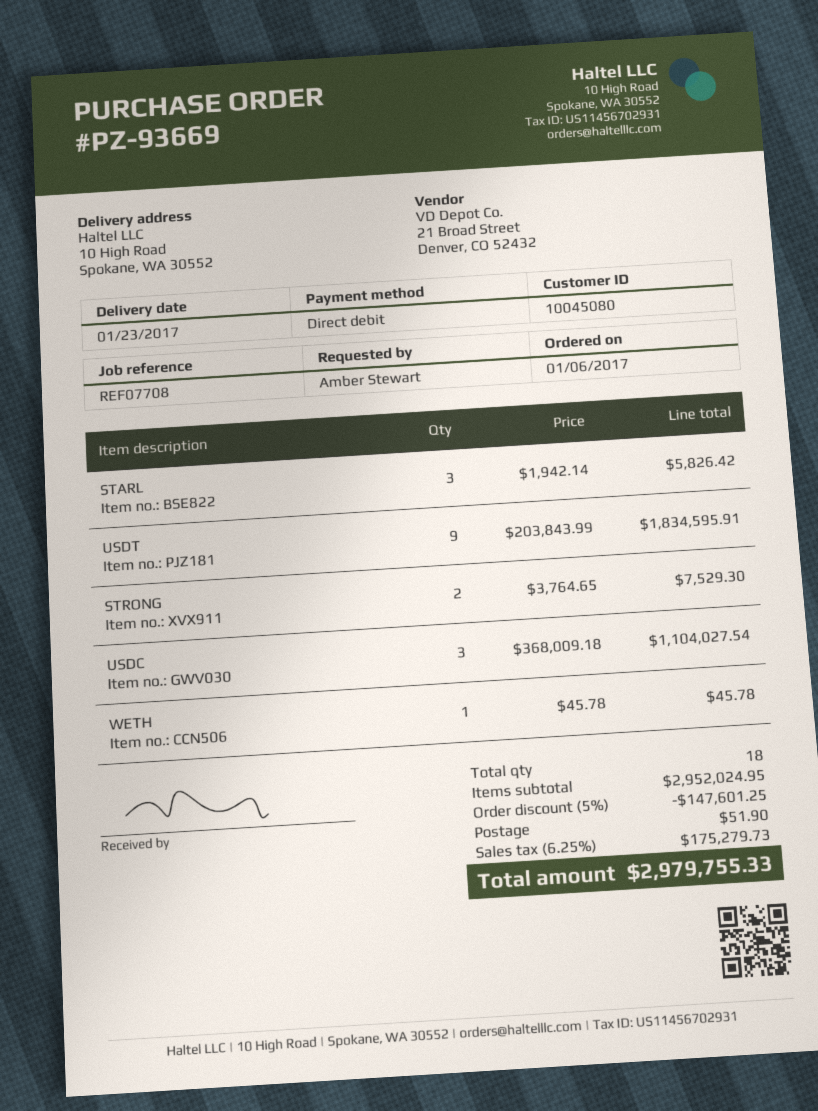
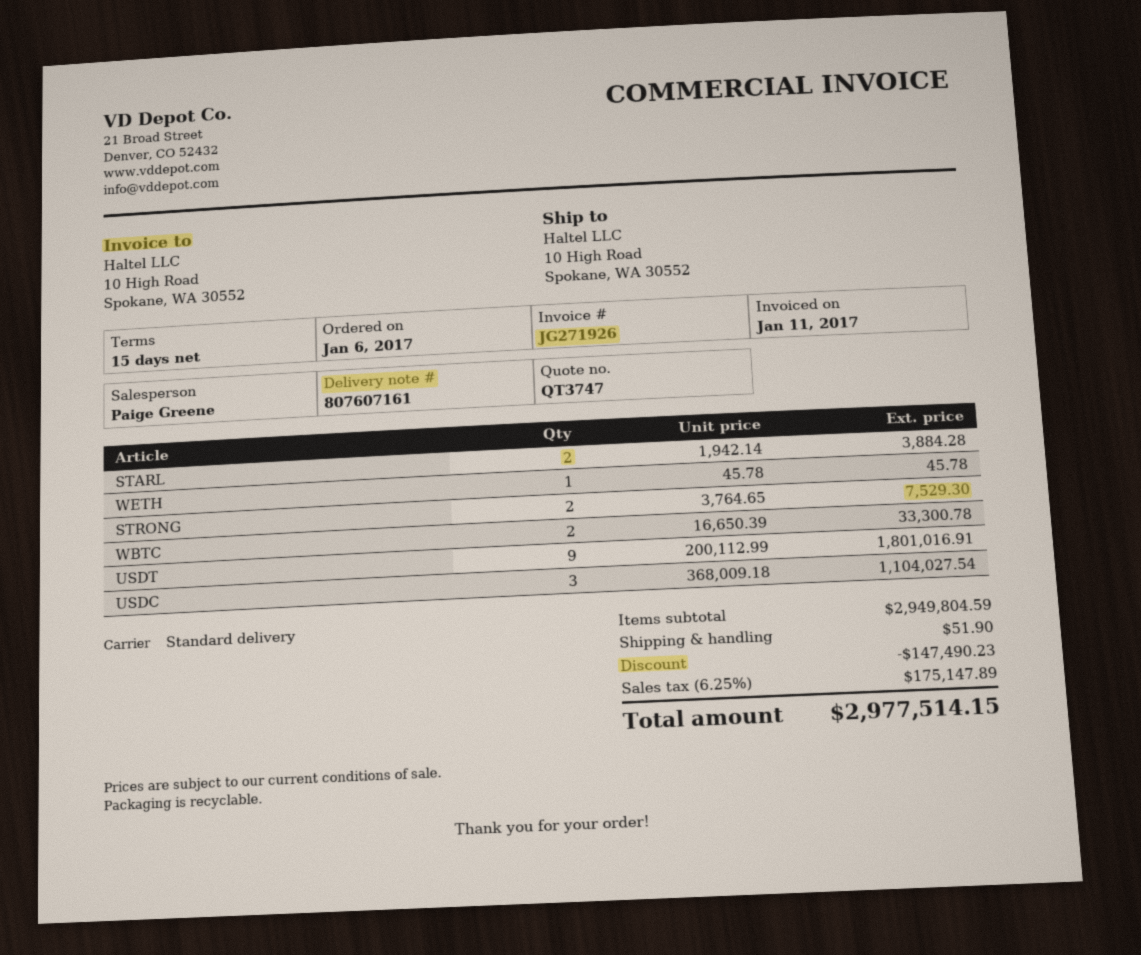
STARL: 3 x 1942.14 = 5826.42 -> 2 x 1942.14 = 3884.28
USDT: 9 x 203843.99 = 1834595.91 -> 9 x 200112.99 = 1801016.91
WBTC: none -> 2 x 16650.39 = 33300.78
subtotal: 2952024.95 -> 2949804.59
discount: 147601.25 -> 147490.23
tax: 6.25% = 175279.73 -> 6.25% = 175147.89
total: 2979755.33 -> 2977514.15

